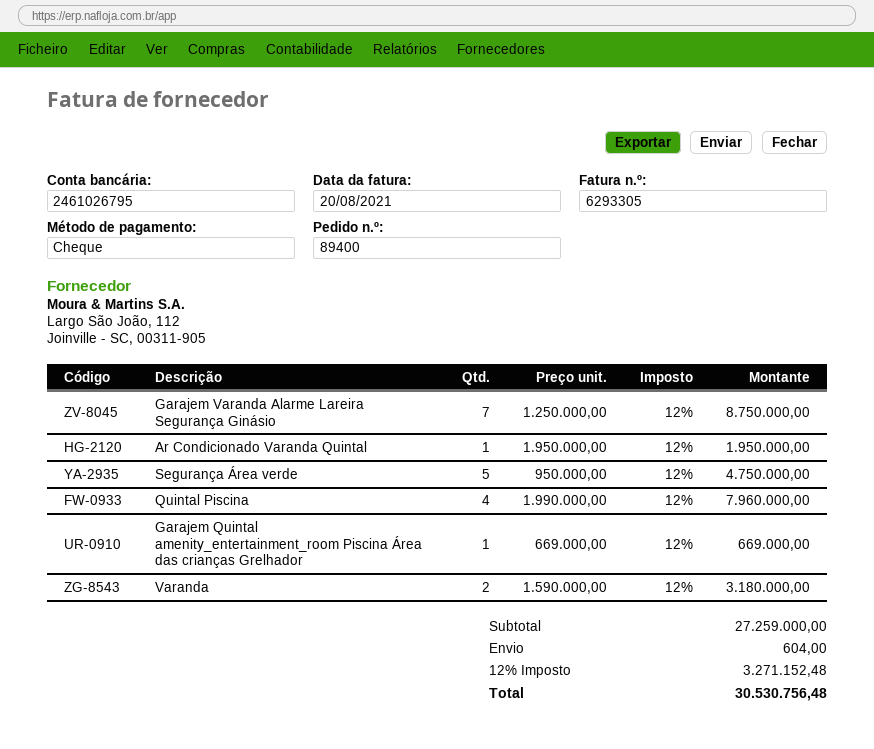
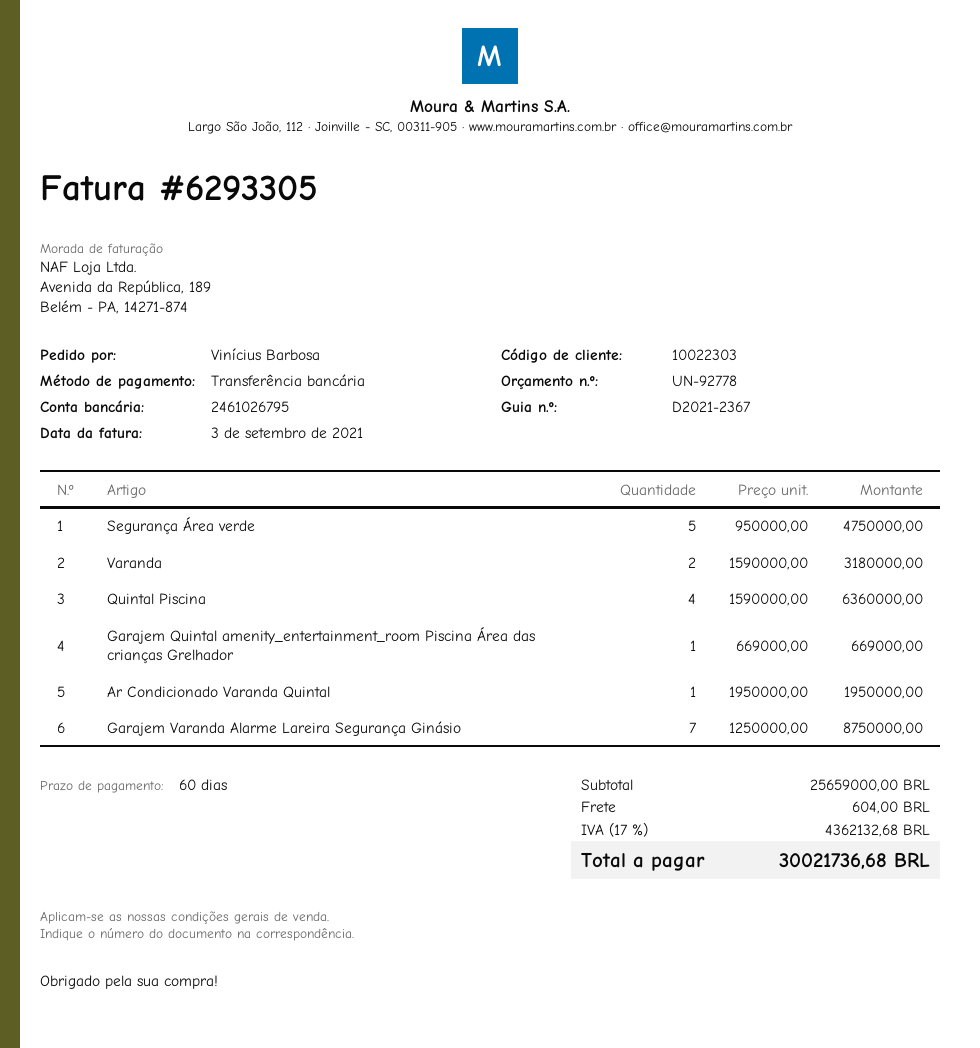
invoice date: 2021-08-20 -> 2021-09-03
payment method: cheque -> bank transfer
Quintal Piscina: 4 x 1990000.00 = 7960000.00 -> 4 x 1590000.00 = 6360000.00
subtotal: 27259000.00 -> 25659000.00
tax: 12% = 3271152.48 -> 17% = 4362132.68
total: 30530756.48 -> 30021736.68

